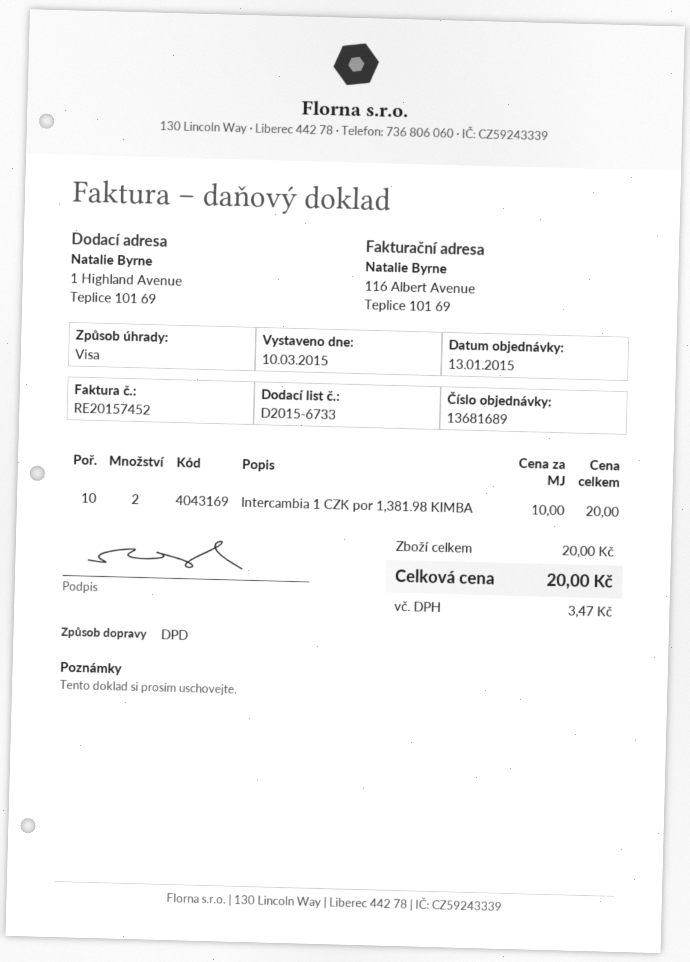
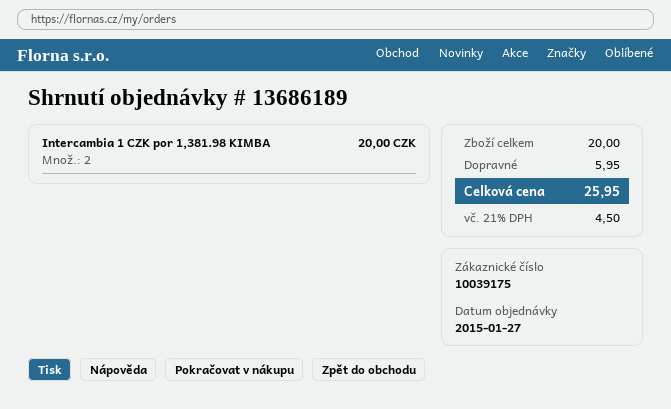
order number: 13681689 -> 13686189
order date: 2015-01-13 -> 2015-01-27
shipping: none -> 5.95
tax: 3.47 -> 4.50
total: 20.00 -> 25.95

